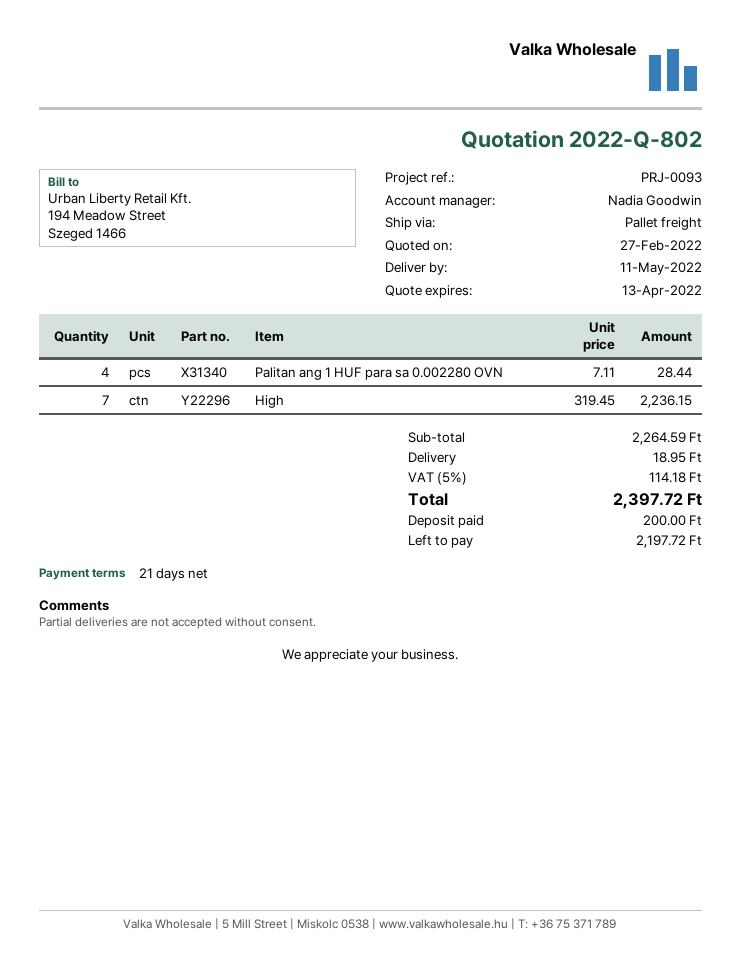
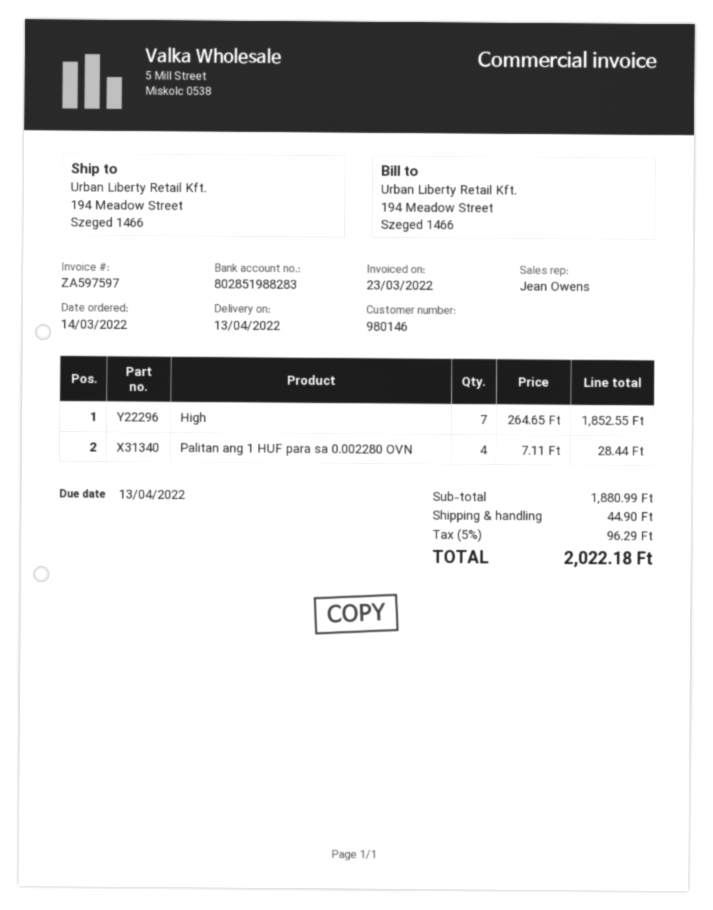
delivery date: 2022-05-11 -> 2022-04-13
sales rep: Nadia Goodwin -> Jean Owens
High: 7 x 319.45 = 2236.15 -> 7 x 264.65 = 1852.55
subtotal: 2264.59 -> 1880.99
shipping: 18.95 -> 44.90
tax: 5% = 114.18 -> 5% = 96.29
total: 2397.72 -> 2022.18

